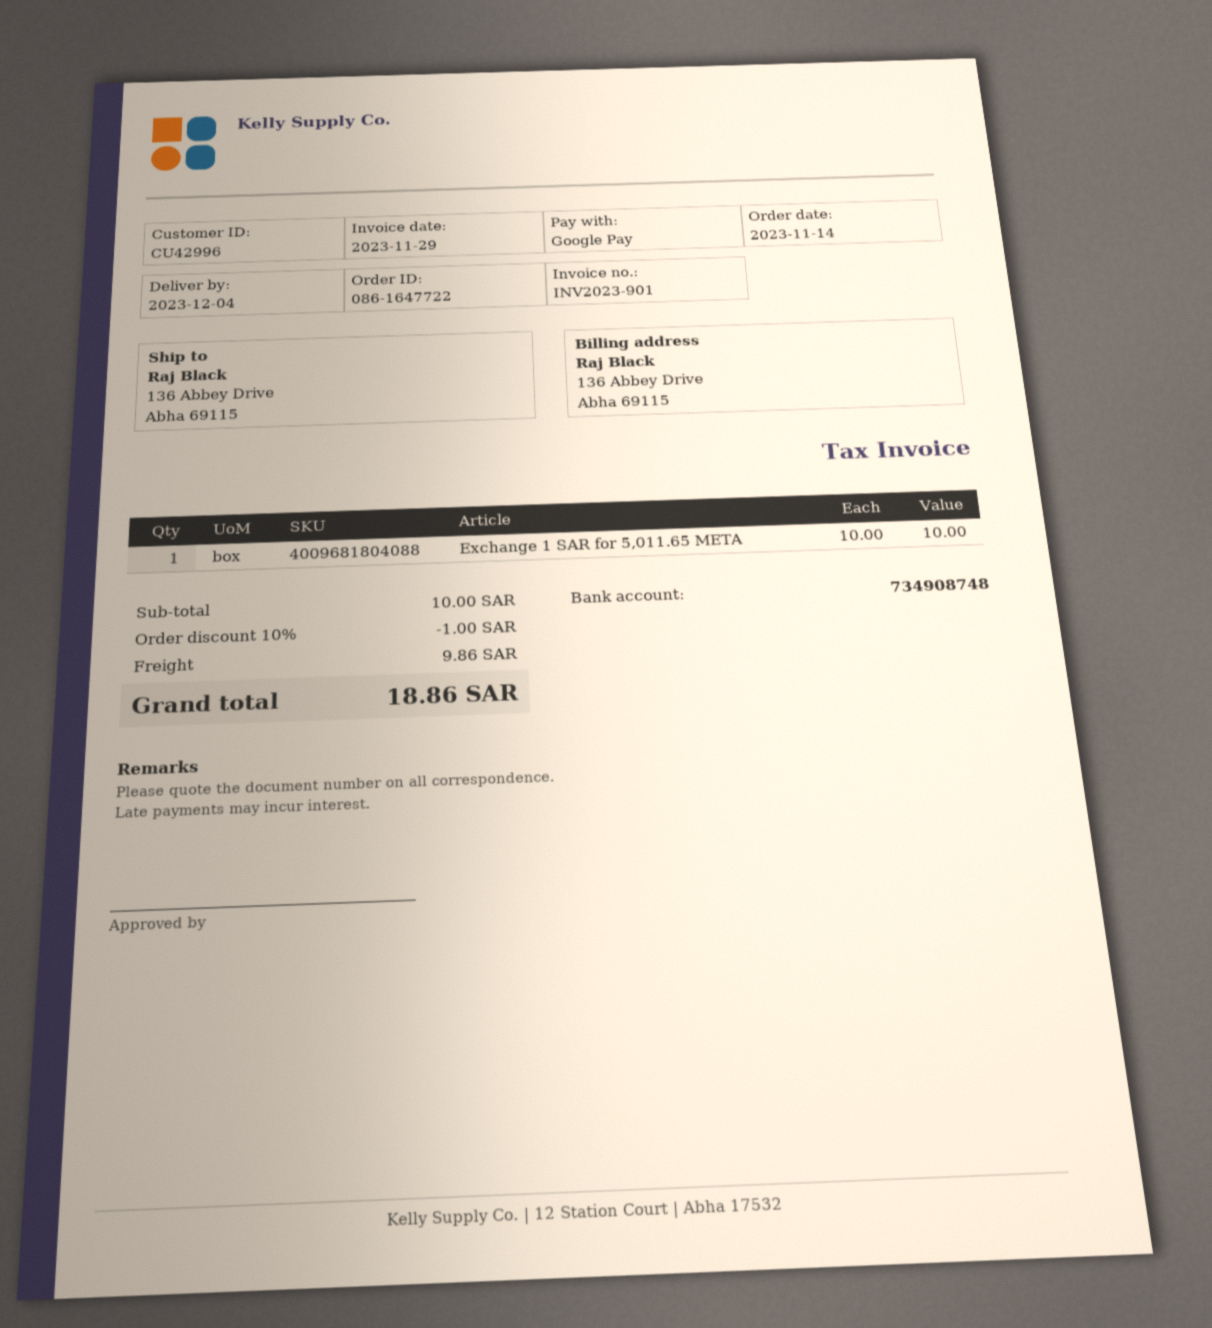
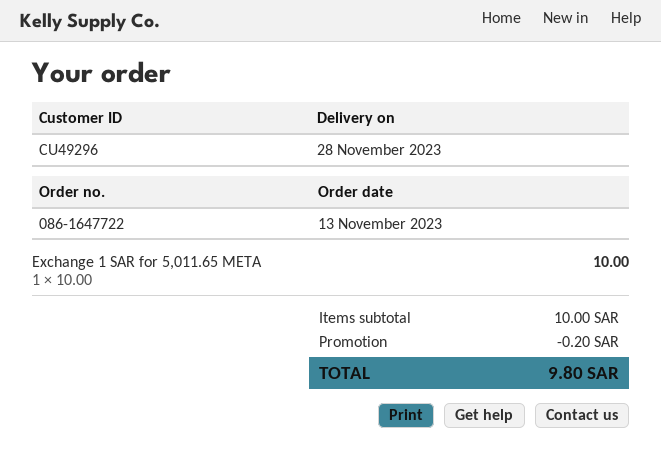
order date: 2023-11-14 -> 2023-11-13
delivery date: 2023-12-04 -> 2023-11-28
customer number: CU42996 -> CU49296
discount: 1.00 -> 0.20
shipping: 9.86 -> none
total: 18.86 -> 9.80

